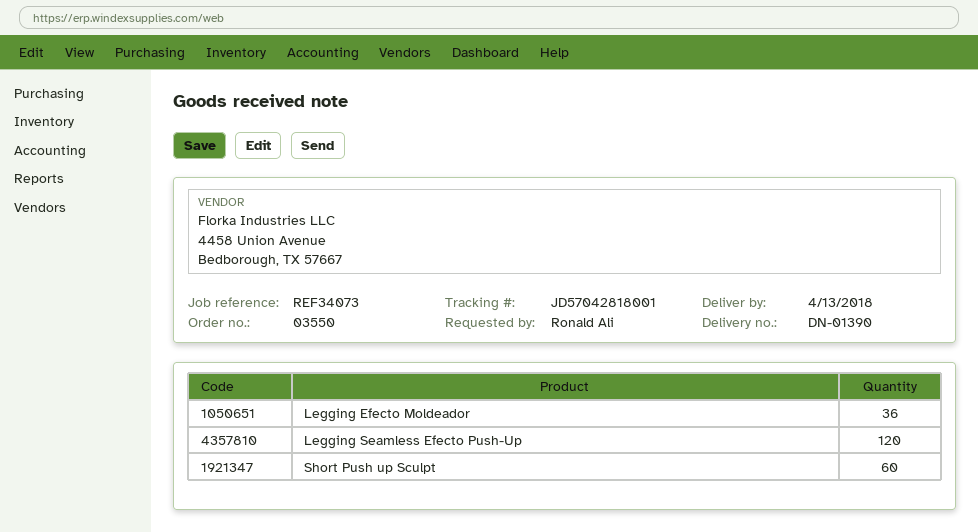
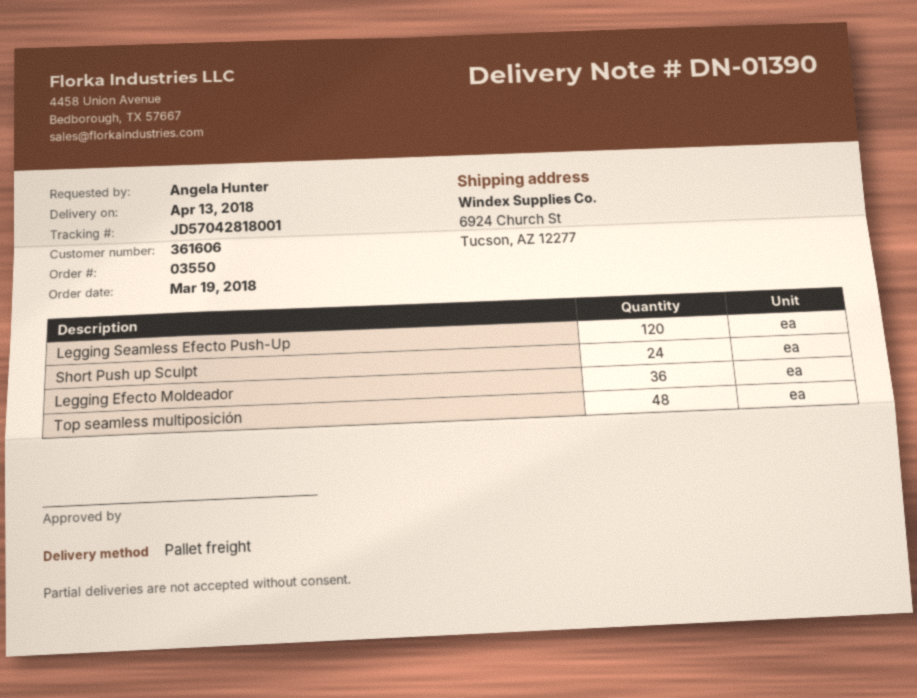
ordered by: Ronald Ali -> Angela Hunter
Short Push up Sculpt: 60 -> 24
Top seamless multiposición: none -> 48

